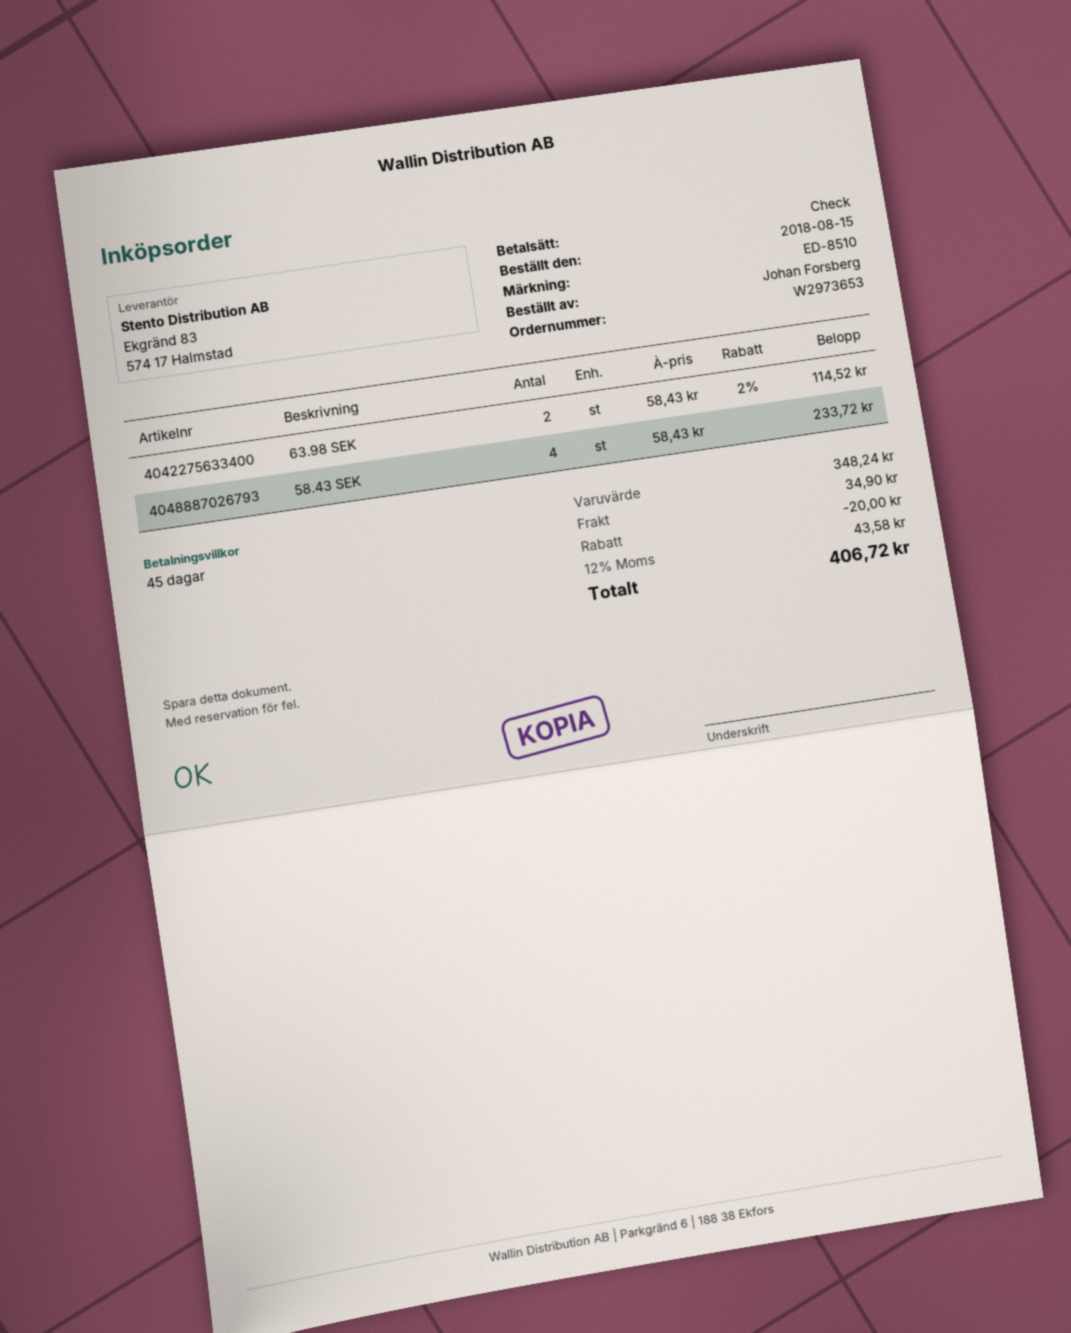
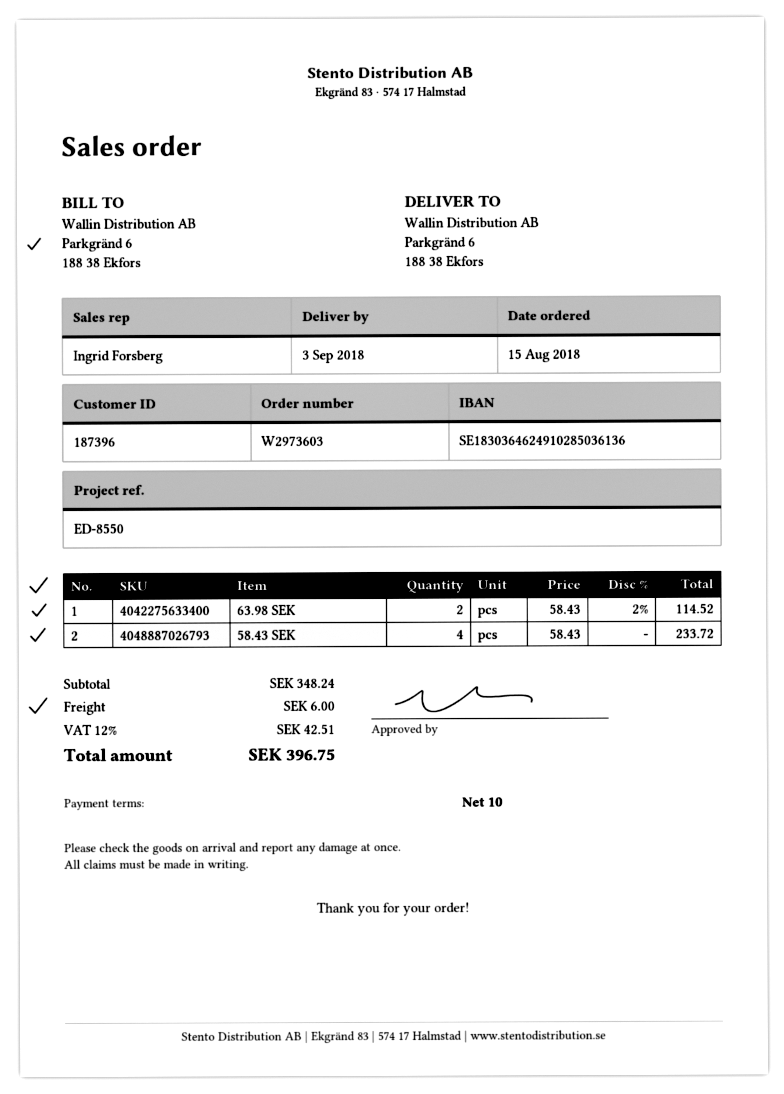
order number: W2973653 -> W2973603
payment terms: 45 days -> 10 days
reference: ED-8510 -> ED-8550
discount: 20.00 -> none
shipping: 34.90 -> 6.00
tax: 12% = 43.58 -> 12% = 42.51
total: 406.72 -> 396.75

